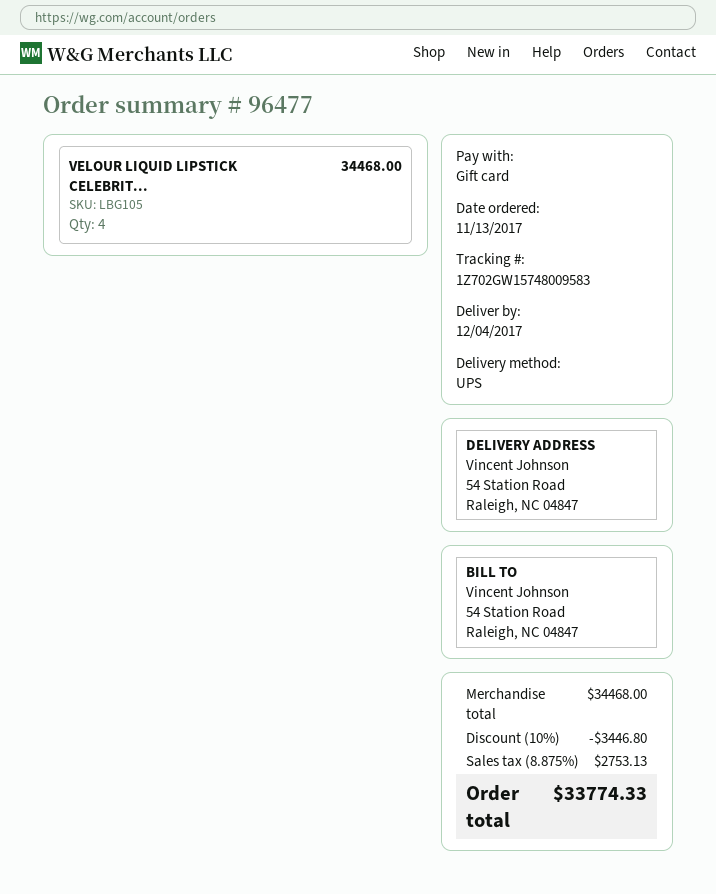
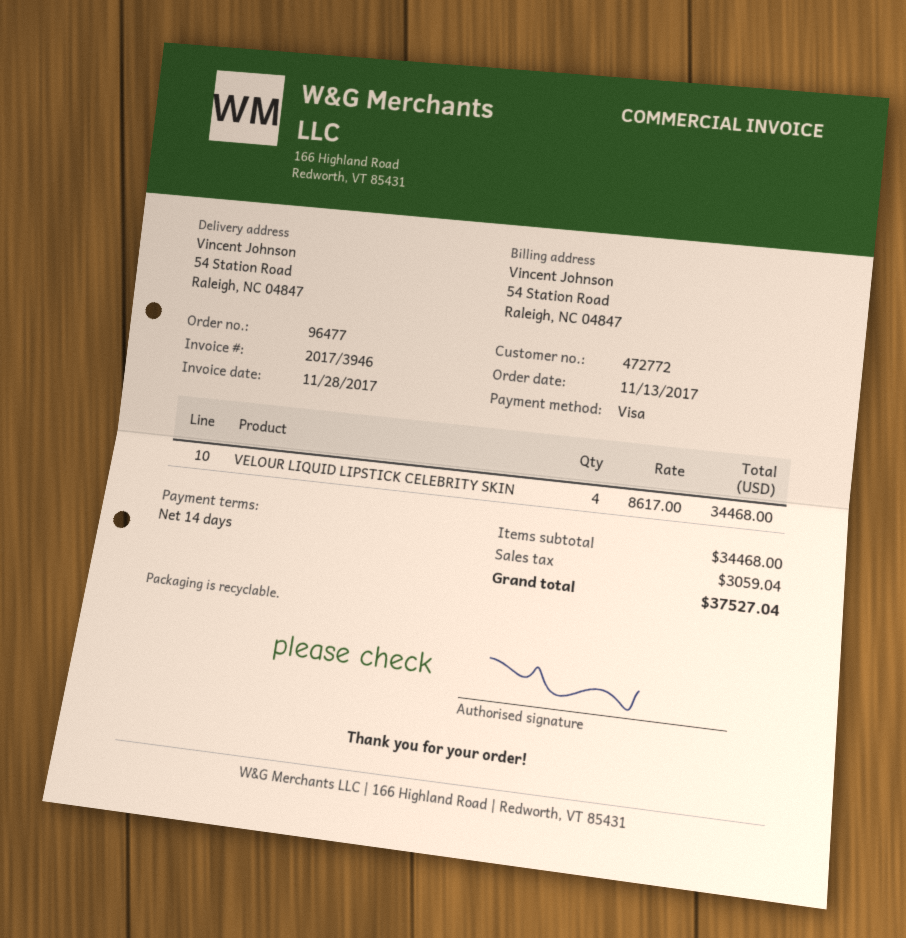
payment method: gift card -> Visa
discount: 10% = 3446.80 -> none
tax: 2753.13 -> 3059.04
total: 33774.33 -> 37527.04

